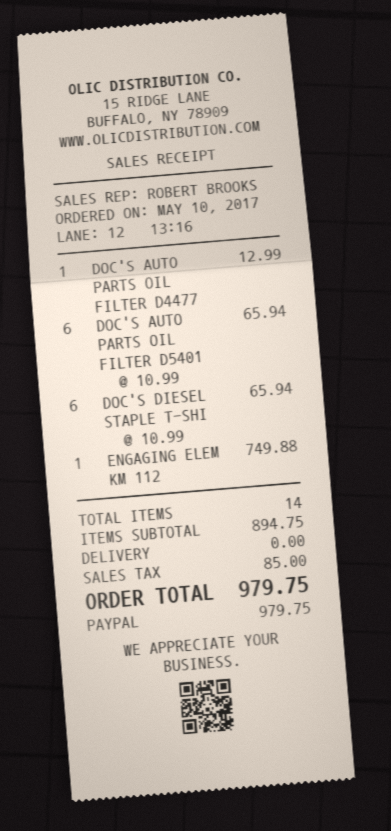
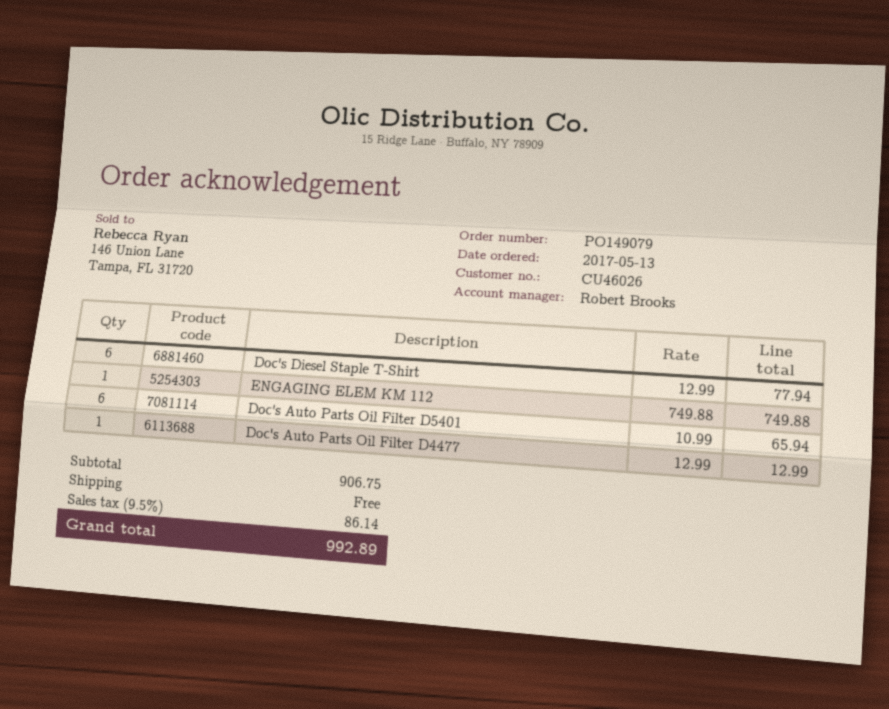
order date: 2017-05-10 -> 2017-05-13
DOC'S DIESEL STAPLE T-SHI: 6 x 10.99 = 65.94 -> 6 x 12.99 = 77.94
subtotal: 894.75 -> 906.75
tax: 85.00 -> 86.14
total: 979.75 -> 992.89

